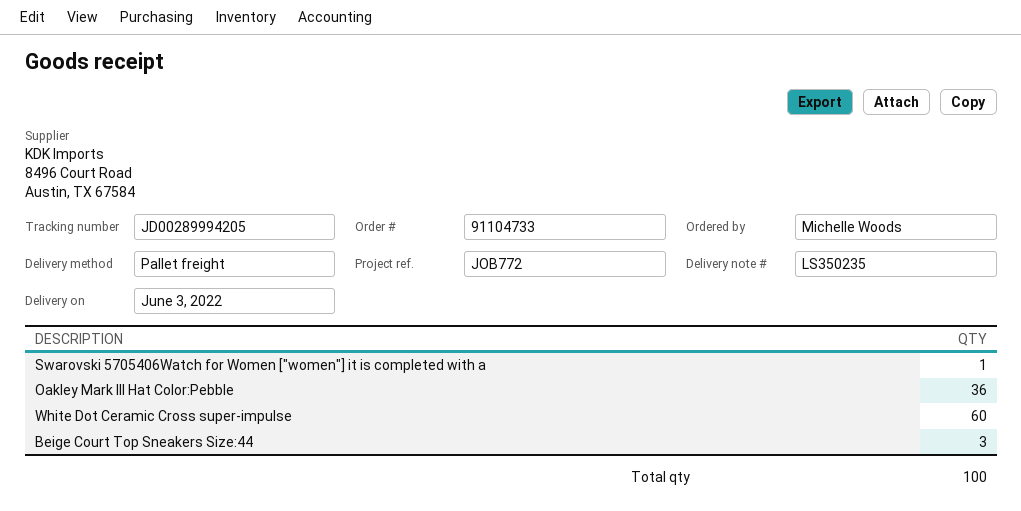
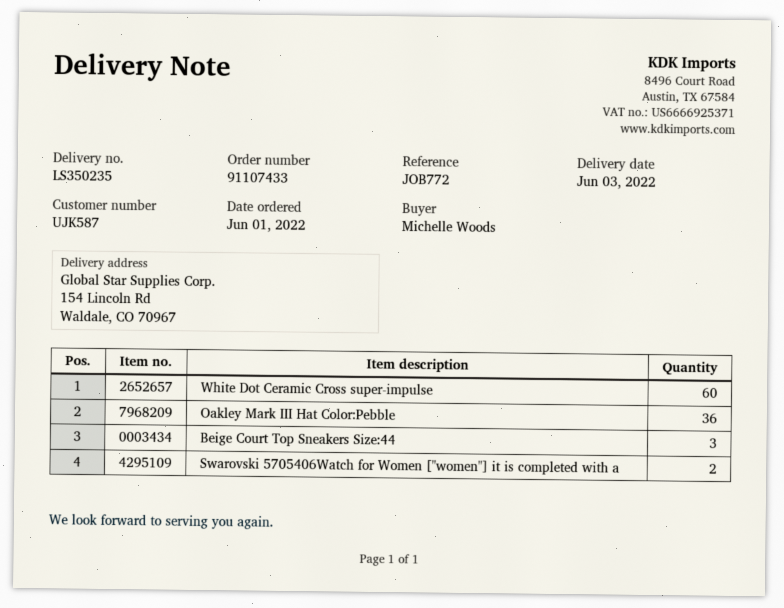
order number: 91104733 -> 91107433
Swarovski 5705406Watch for Women ["women"] it is completed with a: 1 -> 2

